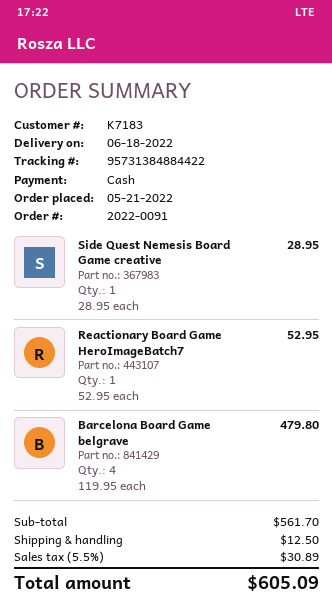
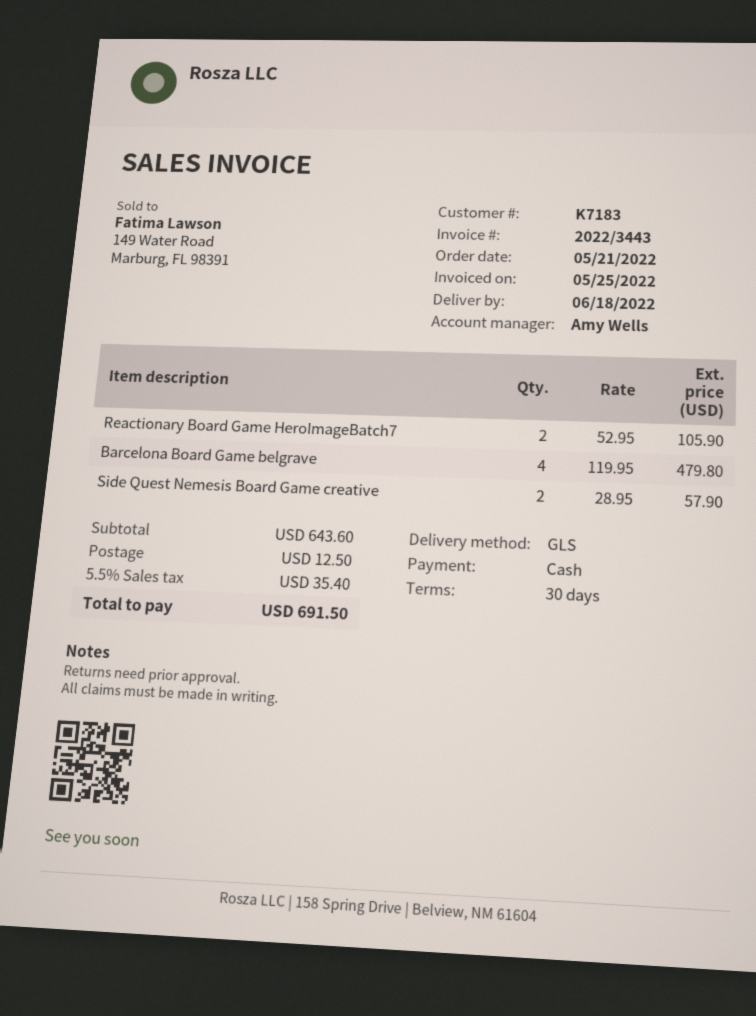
Side Quest Nemesis Board Game creative: 1 x 28.95 = 28.95 -> 2 x 28.95 = 57.90
Reactionary Board Game HeroImageBatch7: 1 x 52.95 = 52.95 -> 2 x 52.95 = 105.90
subtotal: 561.70 -> 643.60
tax: 5.5% = 30.89 -> 5.5% = 35.40
total: 605.09 -> 691.50

